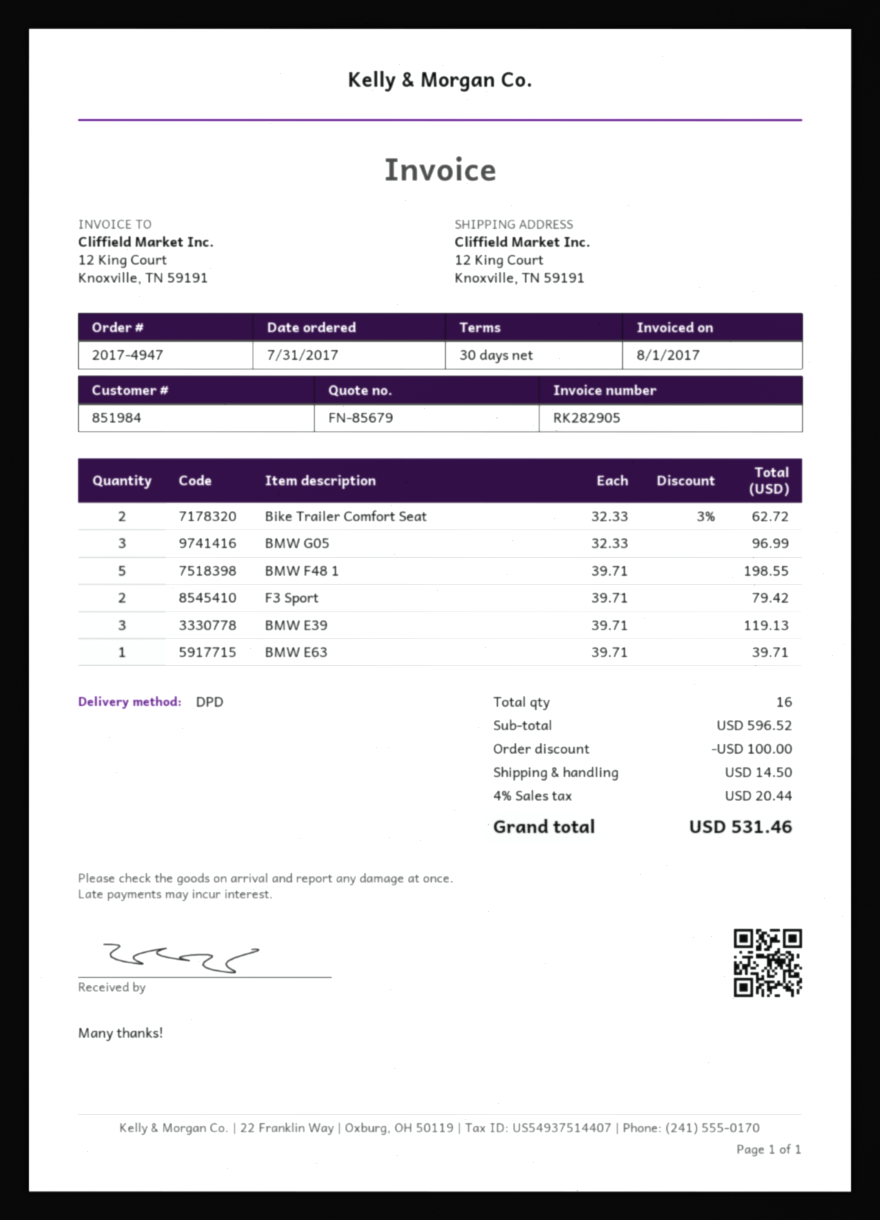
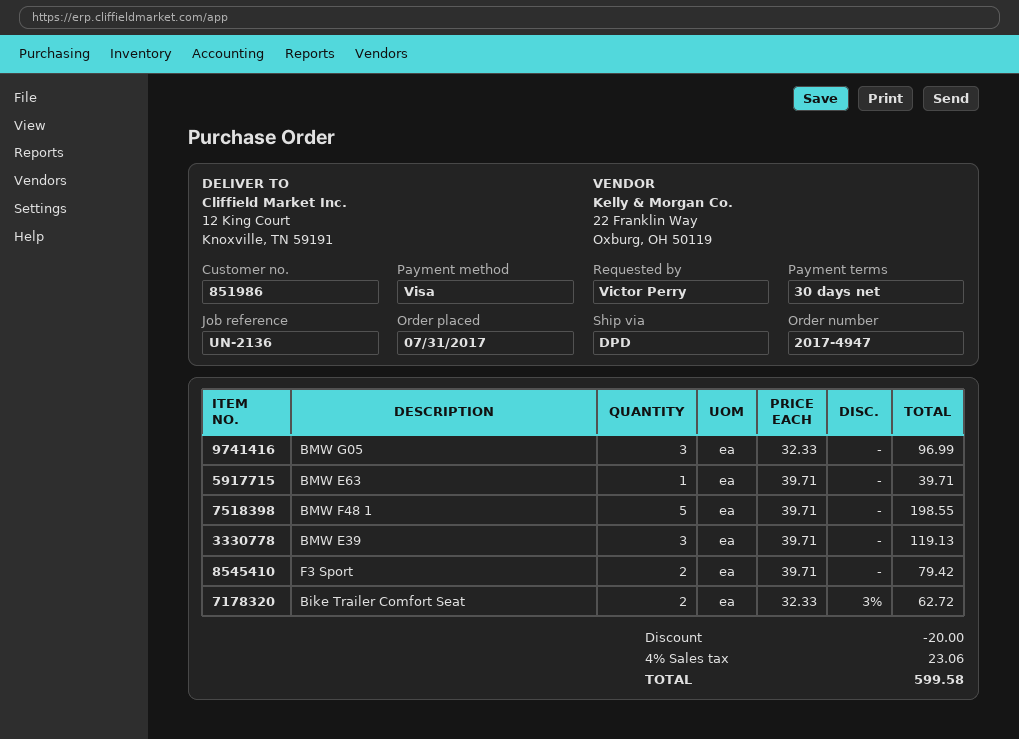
customer number: 851984 -> 851986
discount: 100.00 -> 20.00
shipping: 14.50 -> none
tax: 4% = 20.44 -> 4% = 23.06
total: 531.46 -> 599.58

